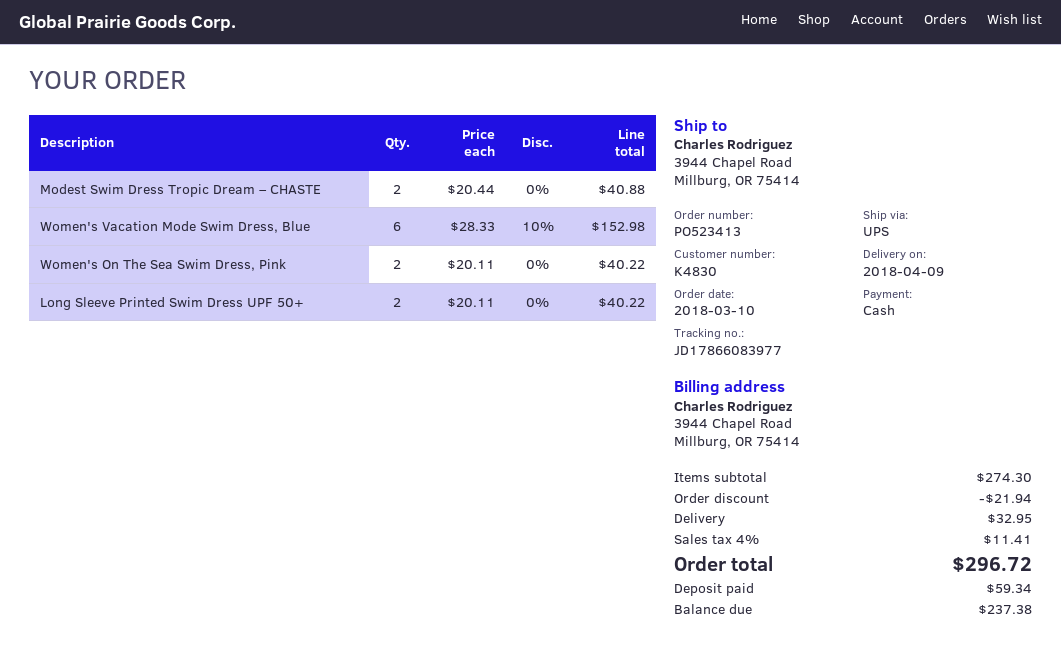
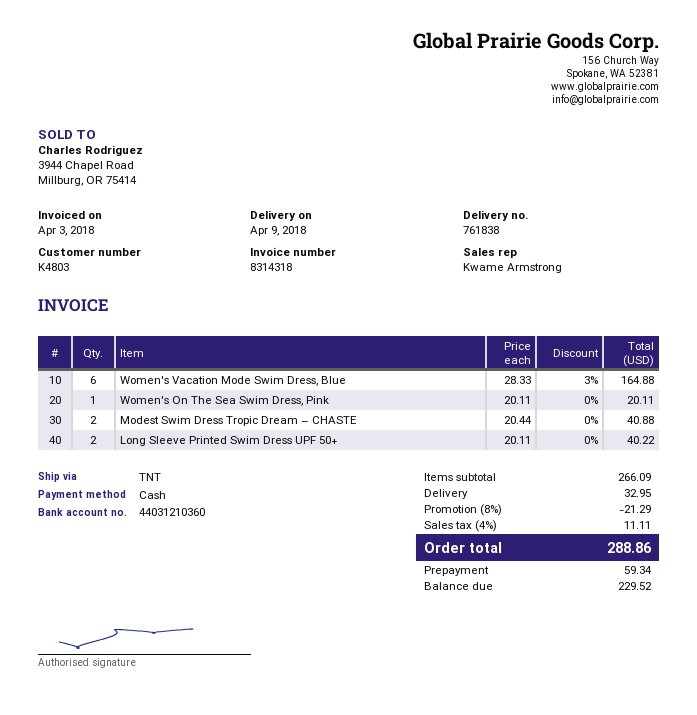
customer number: K4830 -> K4803
shipping method: UPS -> TNT
Women's Vacation Mode Swim Dress, Blue: 6 x 28.33 - 10% = 152.98 -> 6 x 28.33 - 3% = 164.88
Women's On The Sea Swim Dress, Pink: 2 x 20.11 = 40.22 -> 1 x 20.11 = 20.11
subtotal: 274.30 -> 266.09
discount: 21.94 -> 21.29
tax: 4% = 11.41 -> 4% = 11.11
total: 296.72 -> 288.86
balance: 237.38 -> 229.52

